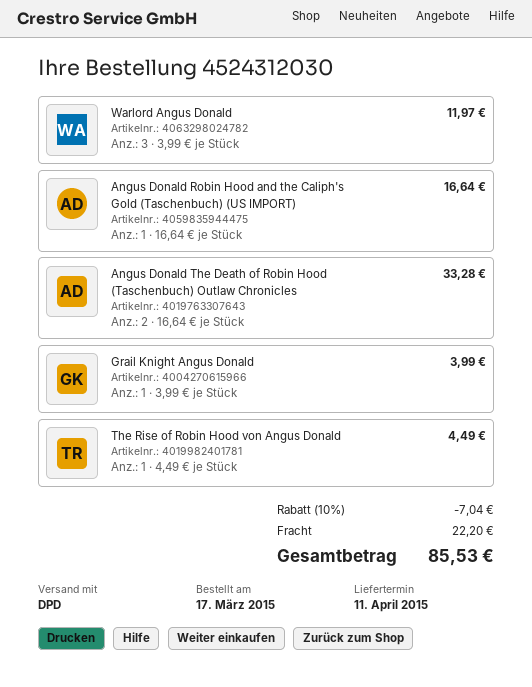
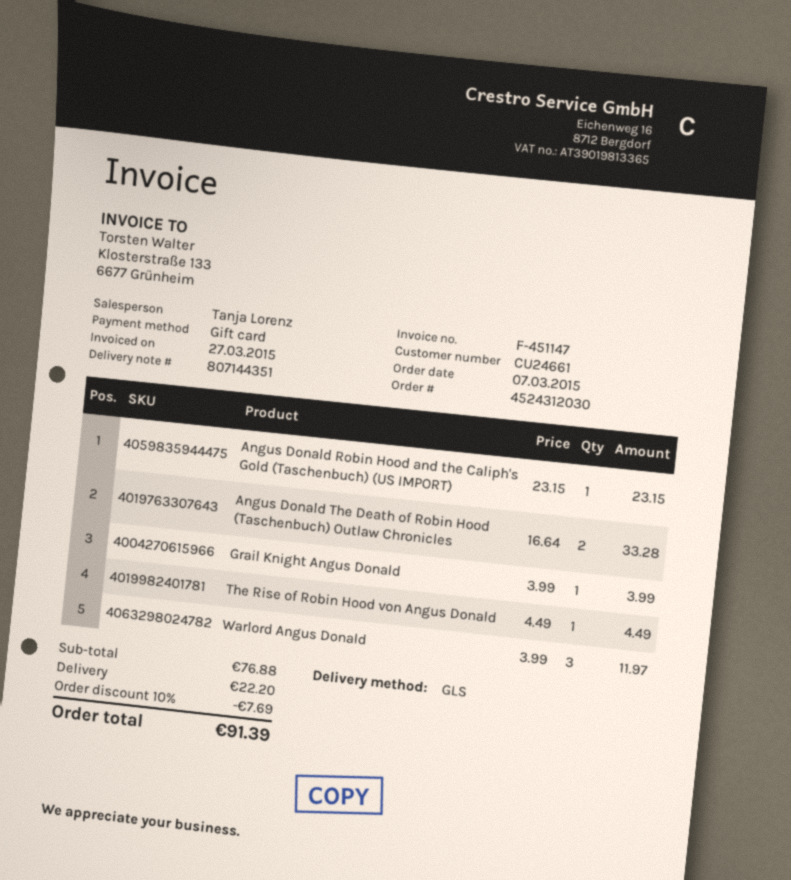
order date: 2015-03-17 -> 2015-03-07
shipping method: DPD -> GLS
Angus Donald Robin Hood and the Caliph's Gold (Taschenbuch) (US IMPORT): 1 x 16.64 = 16.64 -> 1 x 23.15 = 23.15
discount: 10% = 7.04 -> 10% = 7.69
total: 85.53 -> 91.39

